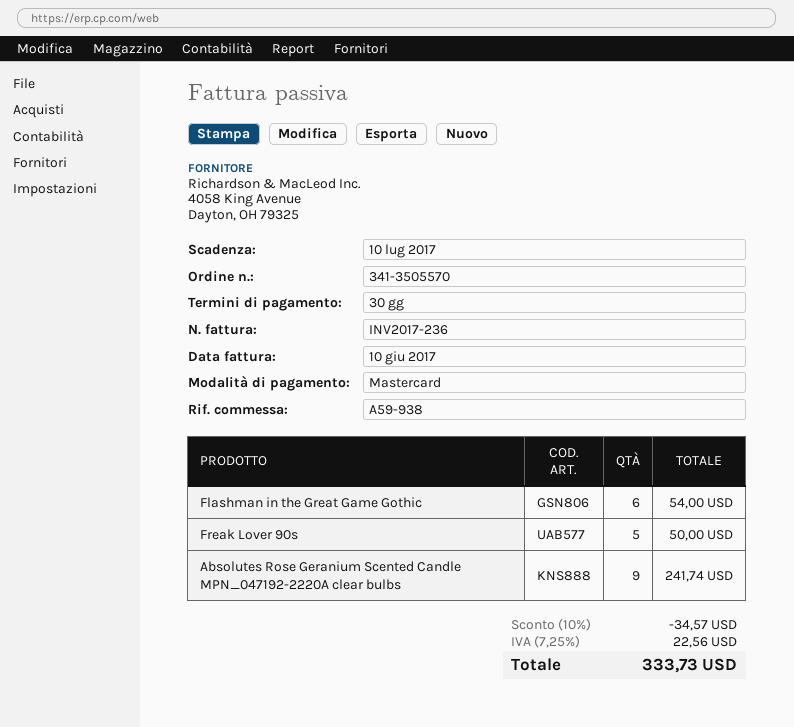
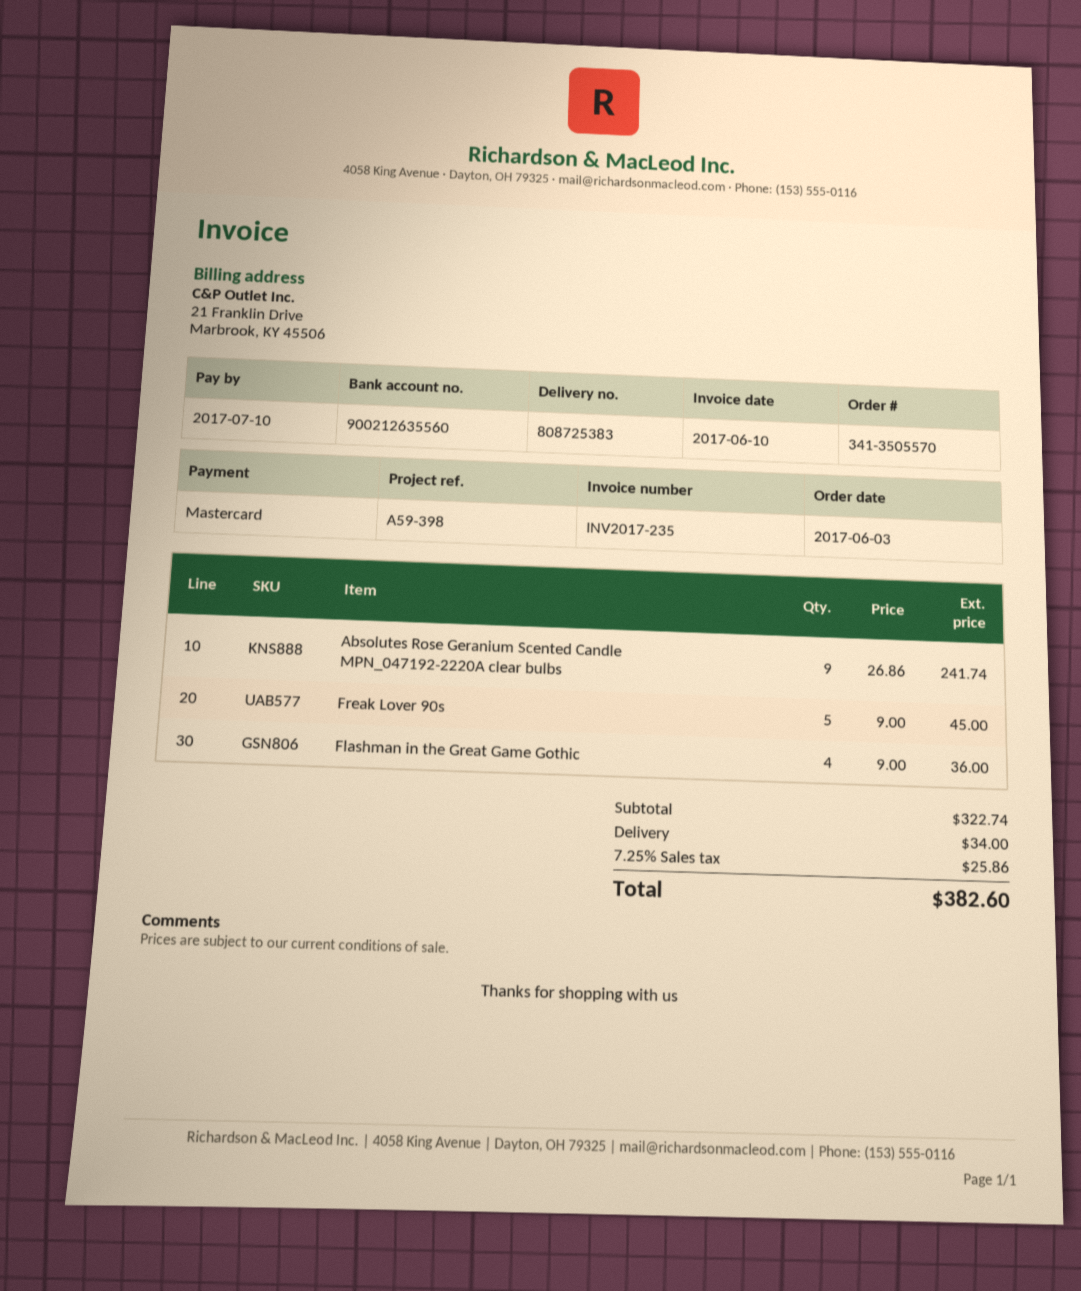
invoice number: INV2017-236 -> INV2017-235
reference: A59-938 -> A59-398
Flashman in the Great Game Gothic: 6 for 54.00 -> 4 for 36.00
Freak Lover 90s: 5 for 50.00 -> 5 for 45.00
discount: 10% = 34.57 -> none
shipping: none -> 34.00
tax: 7.25% = 22.56 -> 7.25% = 25.86
total: 333.73 -> 382.60

